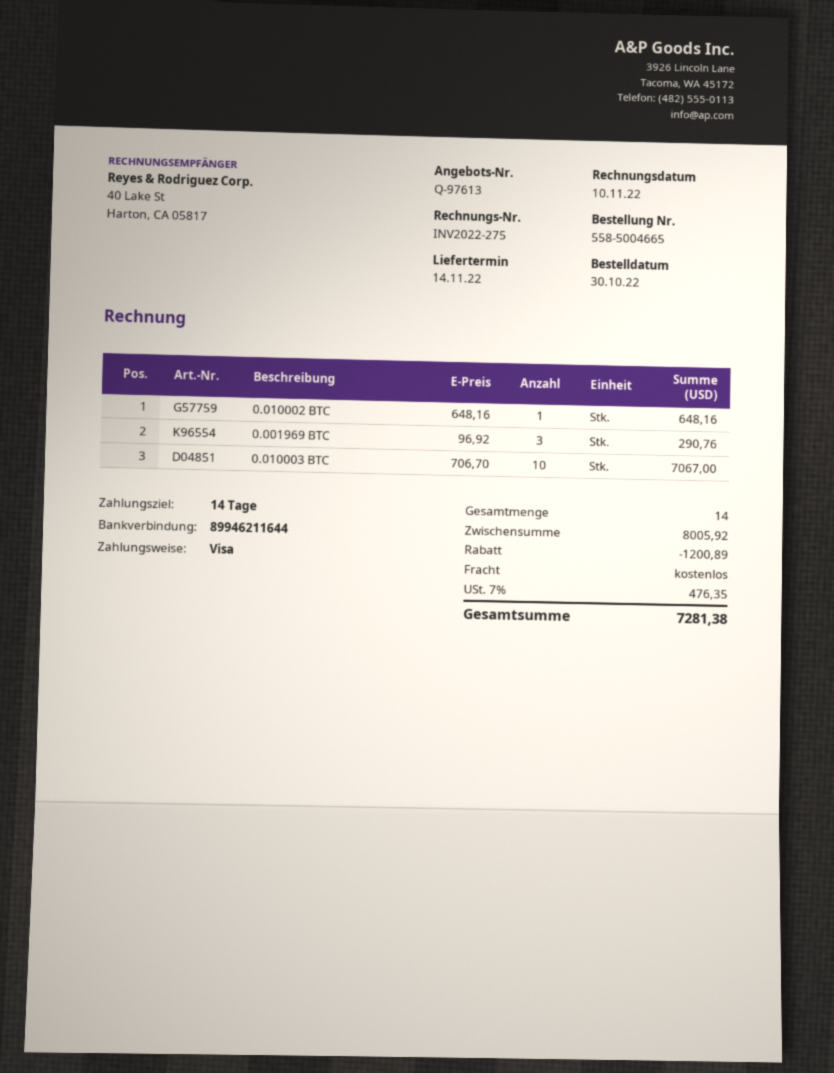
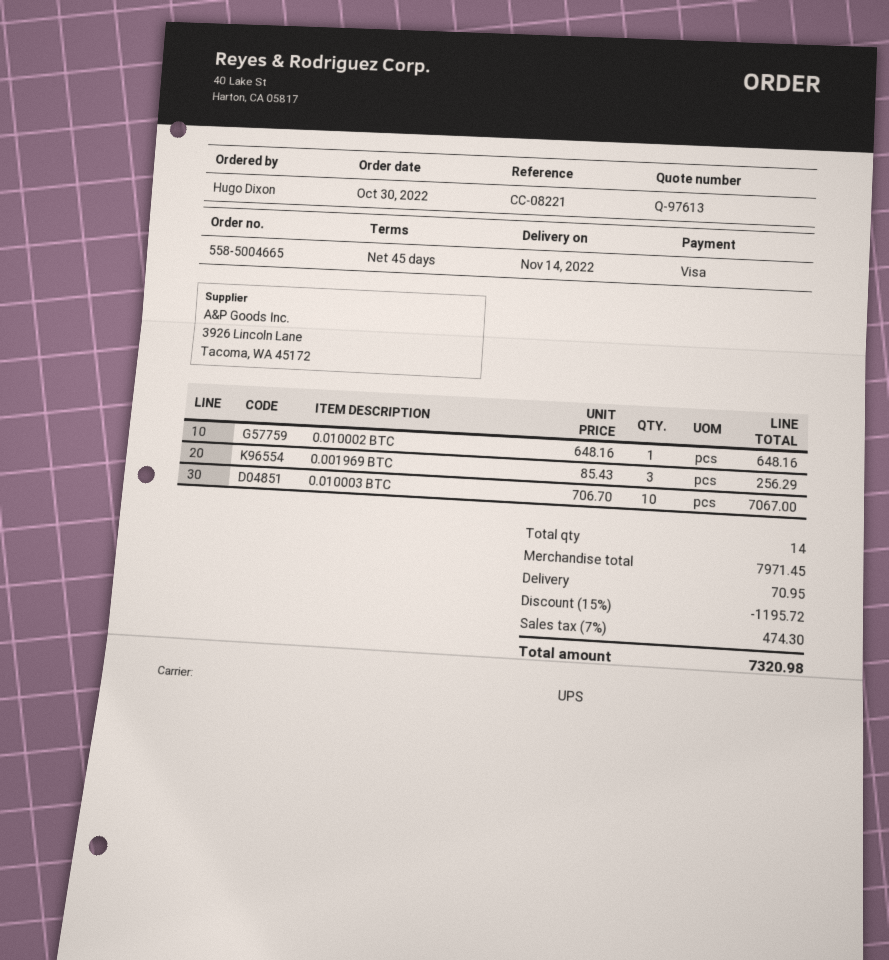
payment terms: 14 days -> 45 days
0.001969 BTC: 3 x 96.92 = 290.76 -> 3 x 85.43 = 256.29
subtotal: 8005.92 -> 7971.45
discount: 1200.89 -> 1195.72
shipping: 0.00 -> 70.95
tax: 7% = 476.35 -> 7% = 474.30
total: 7281.38 -> 7320.98

